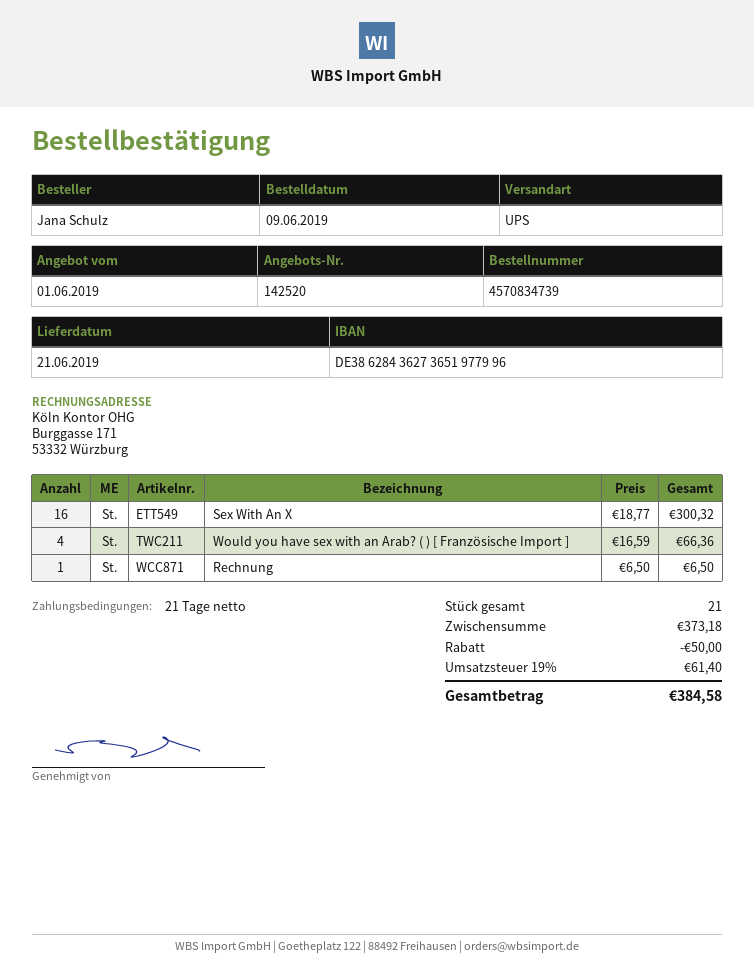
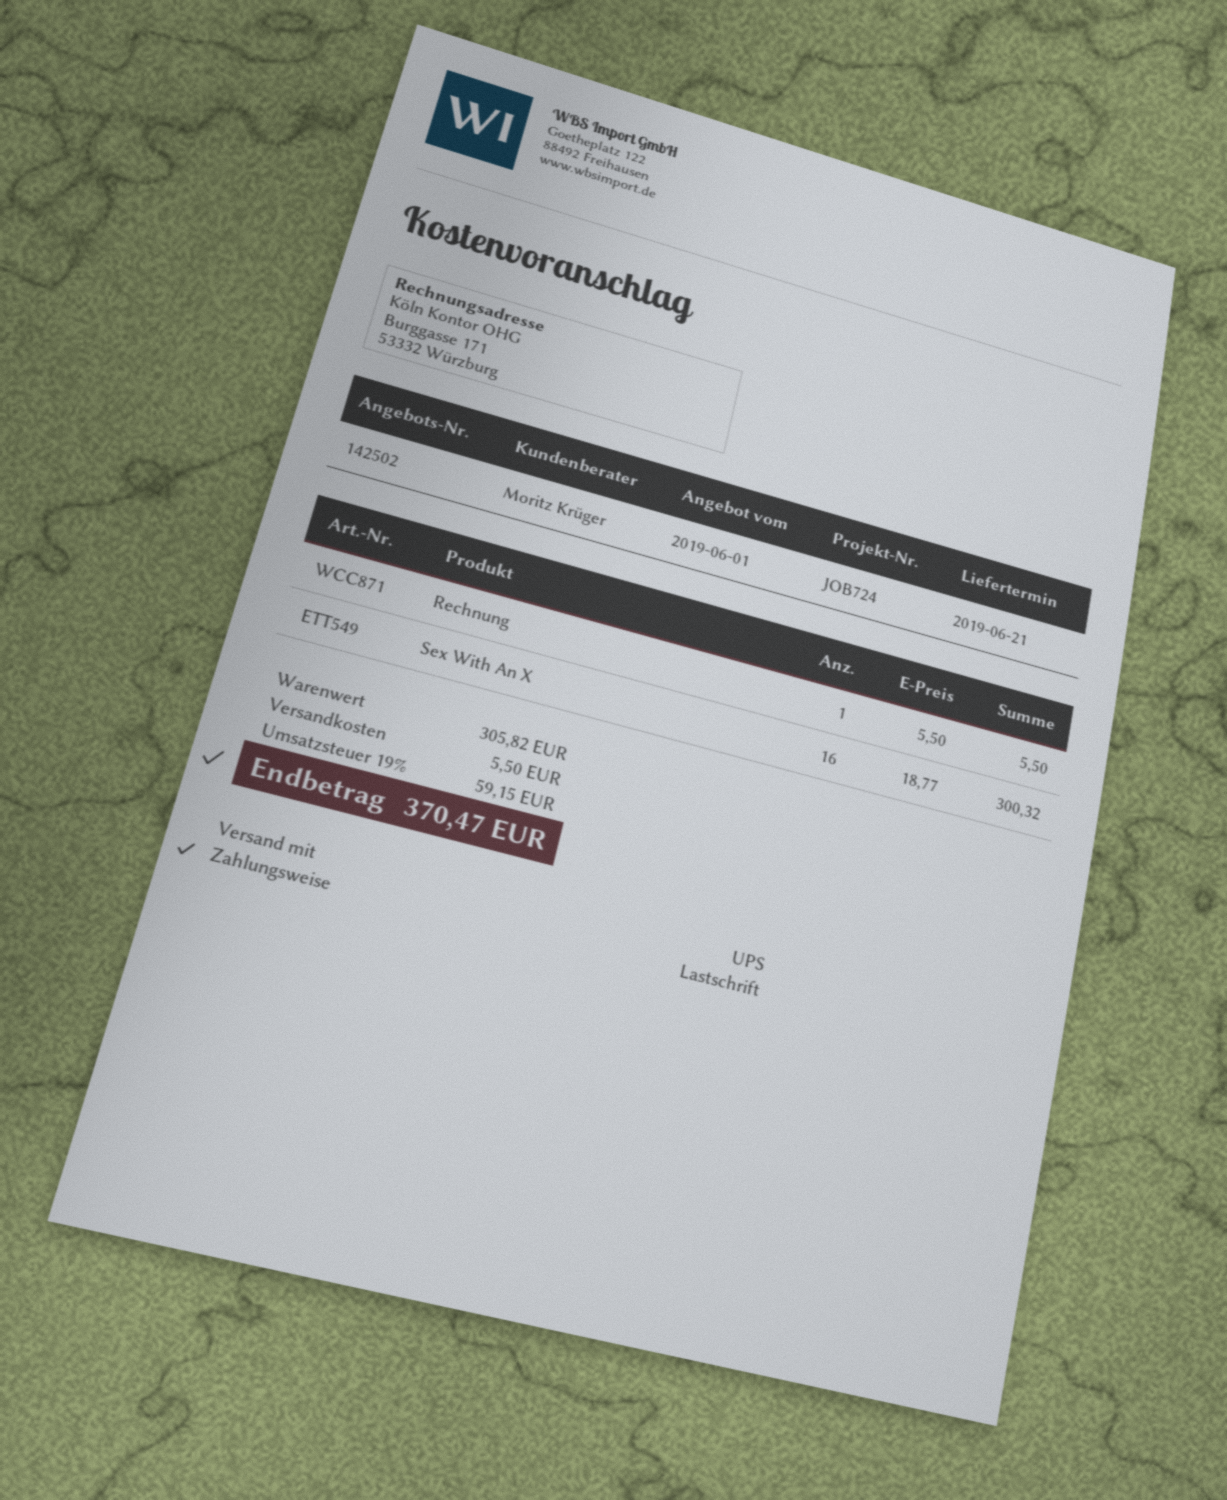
quote number: 142520 -> 142502
Would you have sex with an Arab? ( ) [ Französische Import ]: 4 x 16.59 = 66.36 -> none
Rechnung: 1 x 6.50 = 6.50 -> 1 x 5.50 = 5.50
subtotal: 373.18 -> 305.82
discount: 50.00 -> none
shipping: none -> 5.50
tax: 19% = 61.40 -> 19% = 59.15
total: 384.58 -> 370.47

